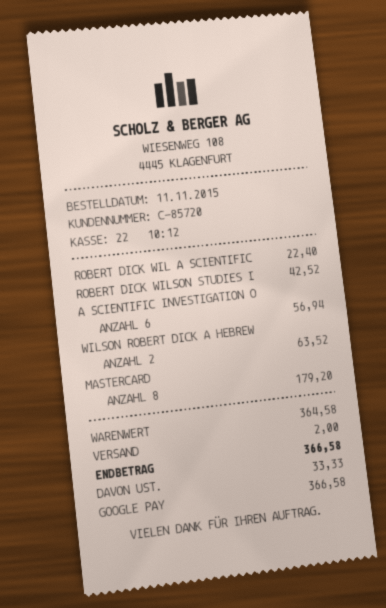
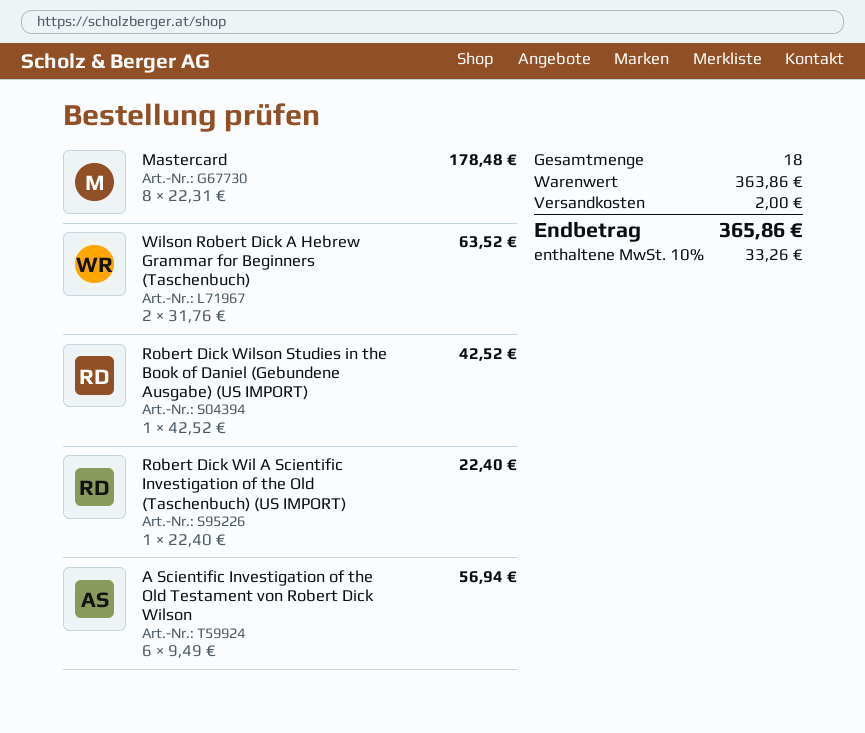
MASTERCARD: 8 for 179.20 -> 8 for 178.48
subtotal: 364.58 -> 363.86
tax: 33.33 -> 33.26
total: 366.58 -> 365.86

